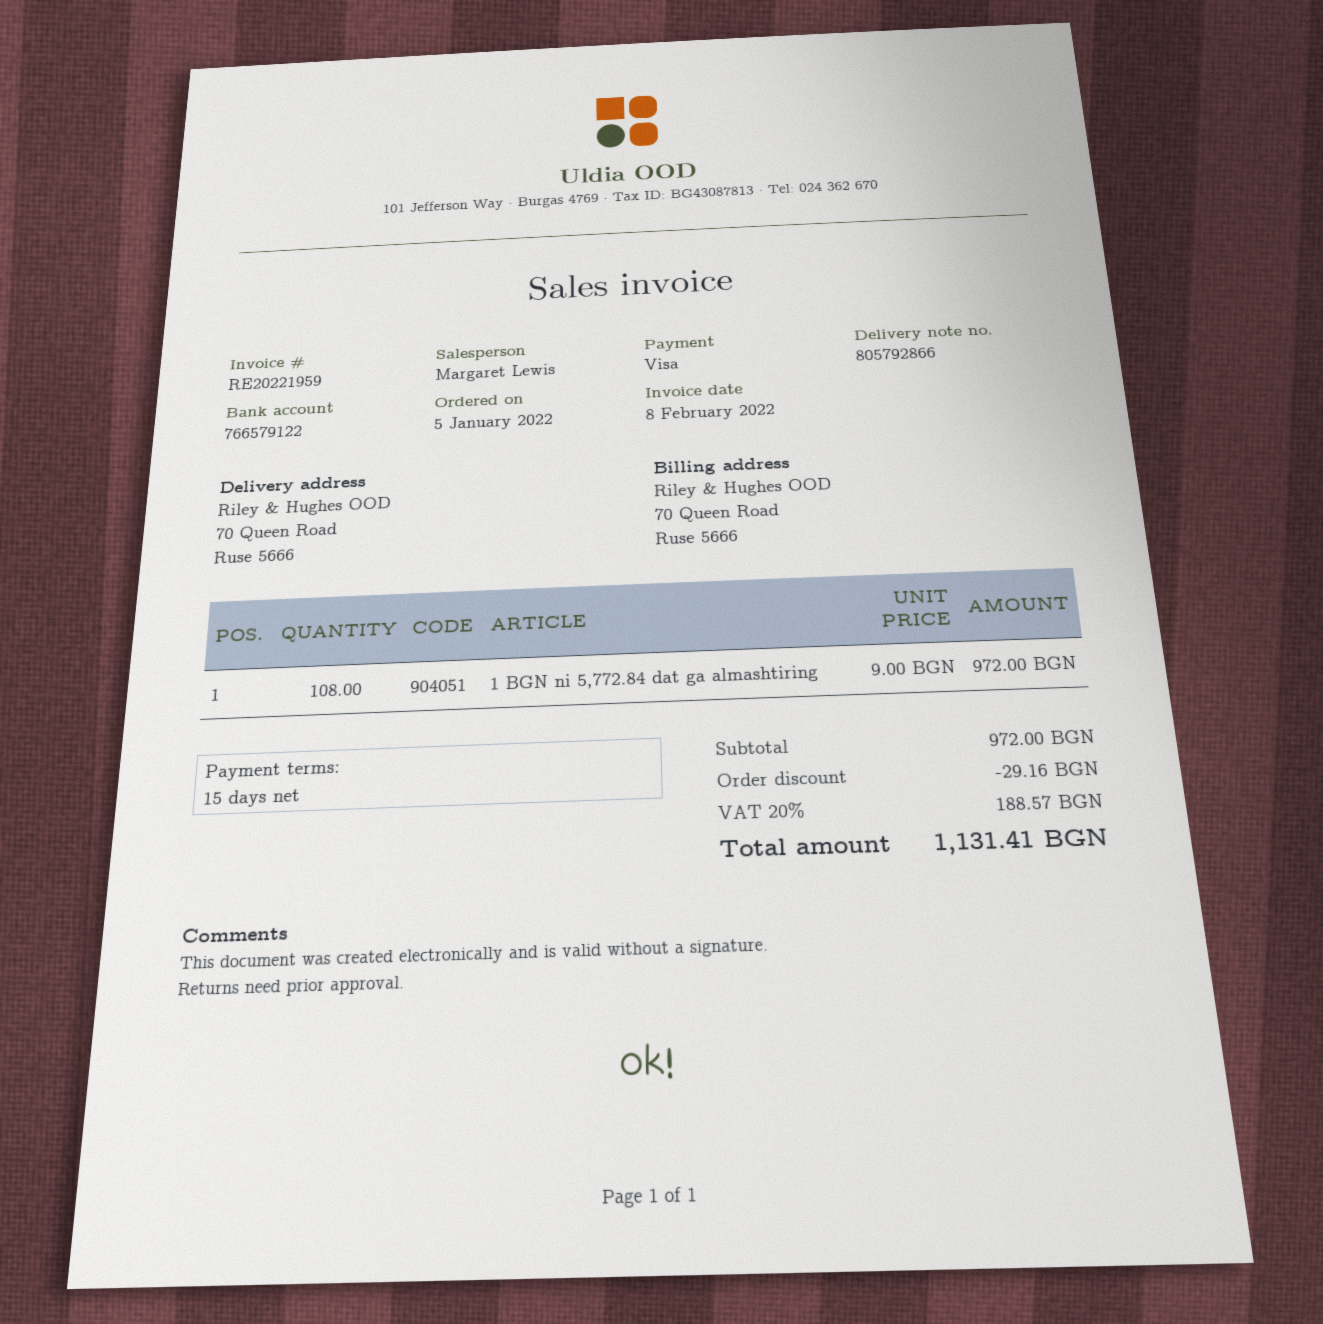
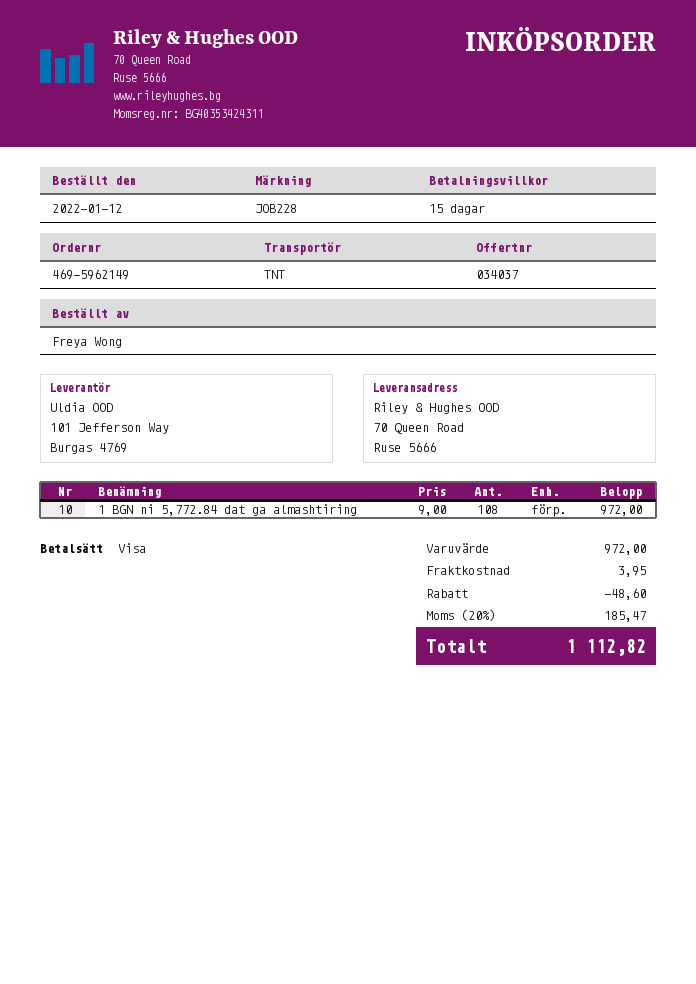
order date: 2022-01-05 -> 2022-01-12
discount: 29.16 -> 48.60
shipping: none -> 3.95
tax: 20% = 188.57 -> 20% = 185.47
total: 1131.41 -> 1112.82

